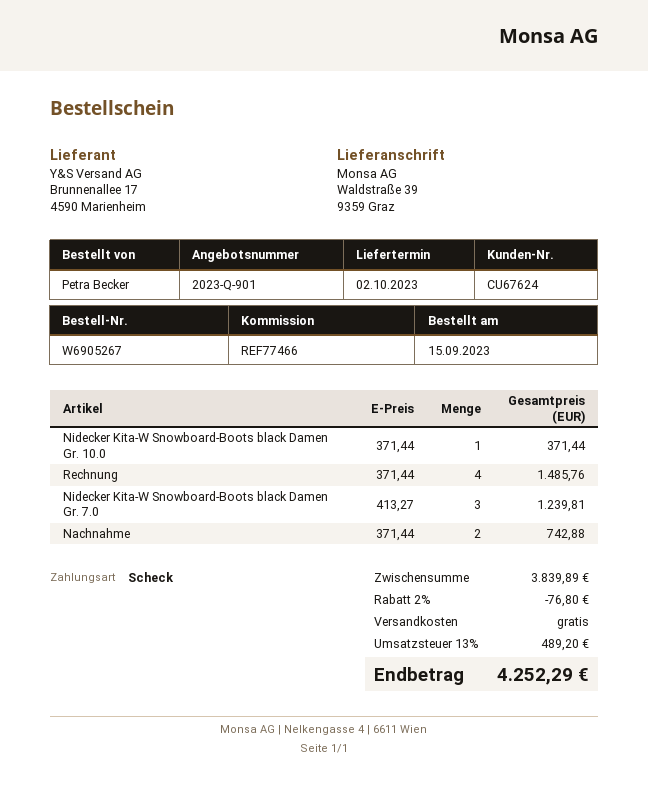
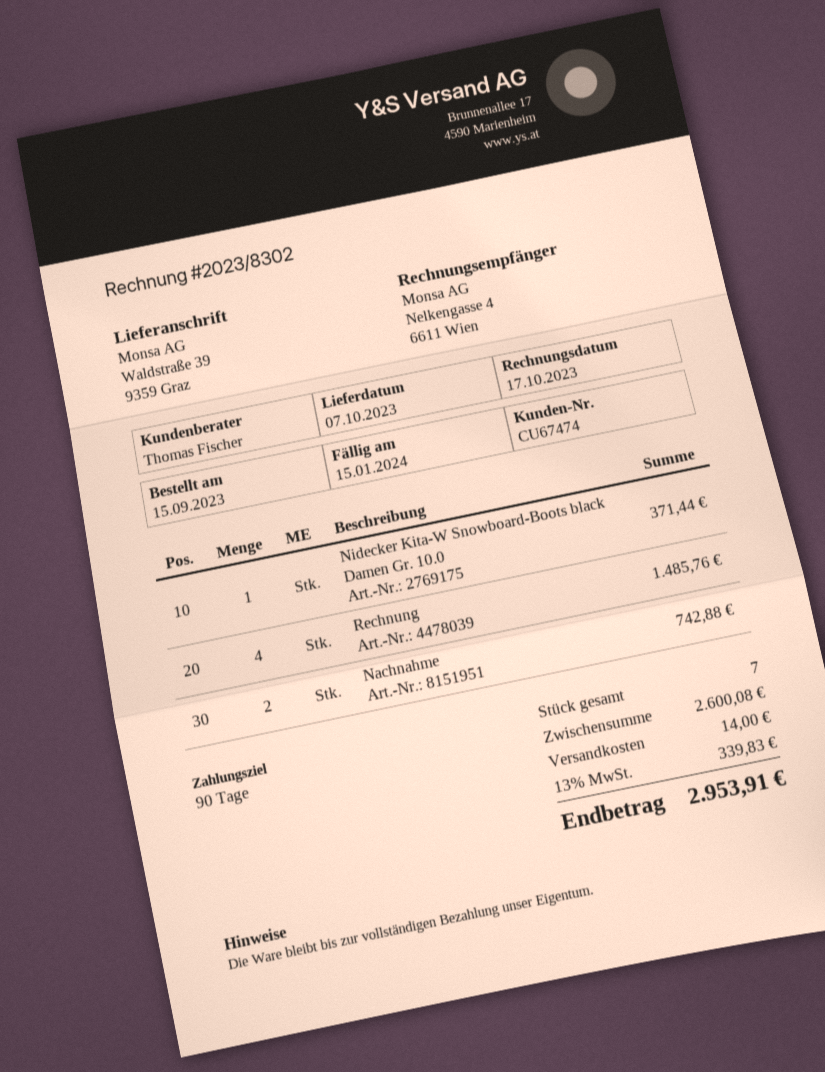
delivery date: 2023-10-02 -> 2023-10-07
customer number: CU67624 -> CU67474
Nidecker Kita-W Snowboard-Boots black Damen Gr. 7.0: 3 for 1239.81 -> none
subtotal: 3839.89 -> 2600.08
discount: 2% = 76.80 -> none
shipping: 0.00 -> 14.00
tax: 13% = 489.20 -> 13% = 339.83
total: 4252.29 -> 2953.91

